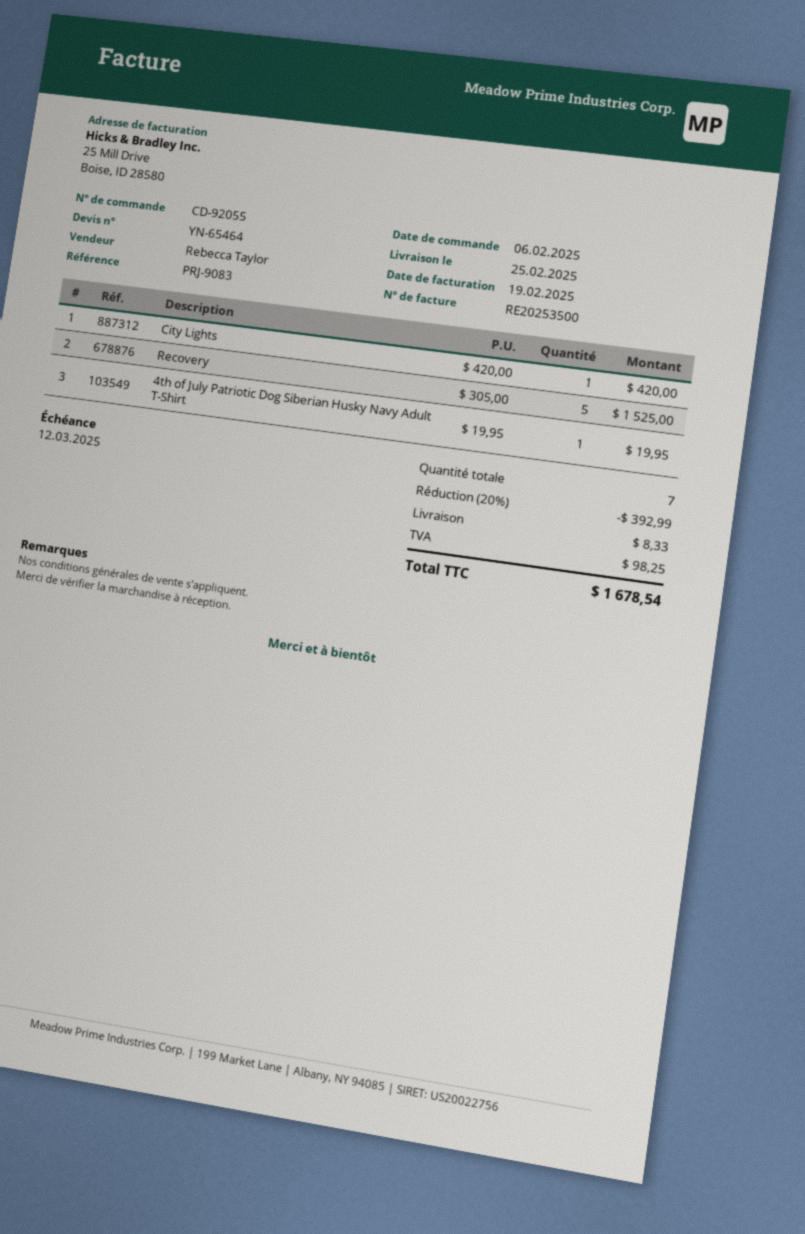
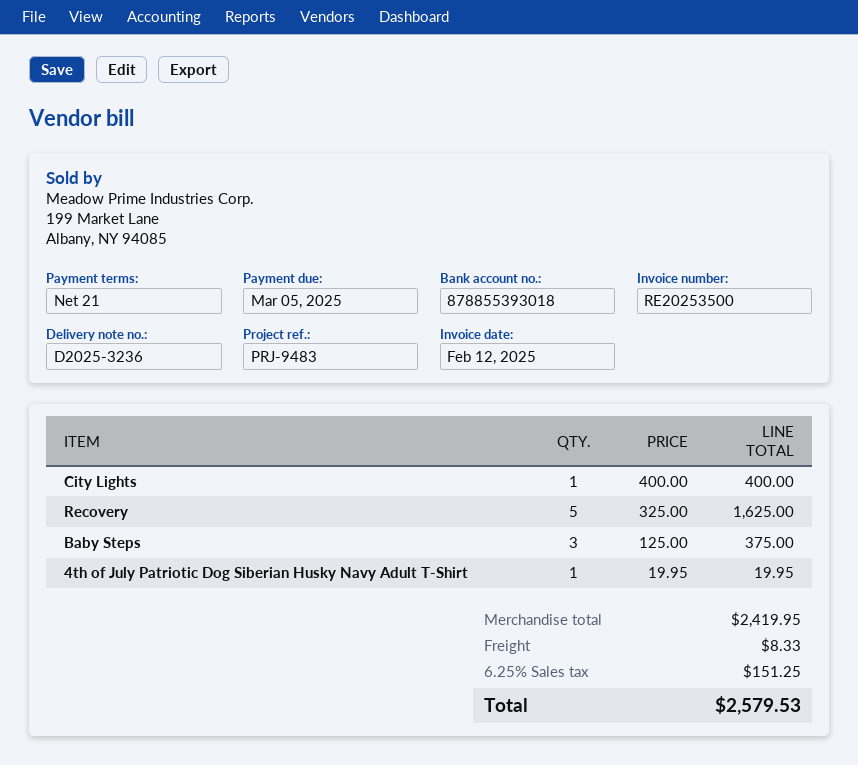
invoice date: 2025-02-19 -> 2025-02-12
due date: 2025-03-12 -> 2025-03-05
reference: PRJ-9083 -> PRJ-9483
City Lights: 1 x 420.00 = 420.00 -> 1 x 400.00 = 400.00
Recovery: 5 x 305.00 = 1525.00 -> 5 x 325.00 = 1625.00
Baby Steps: none -> 3 x 125.00 = 375.00
discount: 20% = 392.99 -> none
tax: 98.25 -> 151.25
total: 1678.54 -> 2579.53

